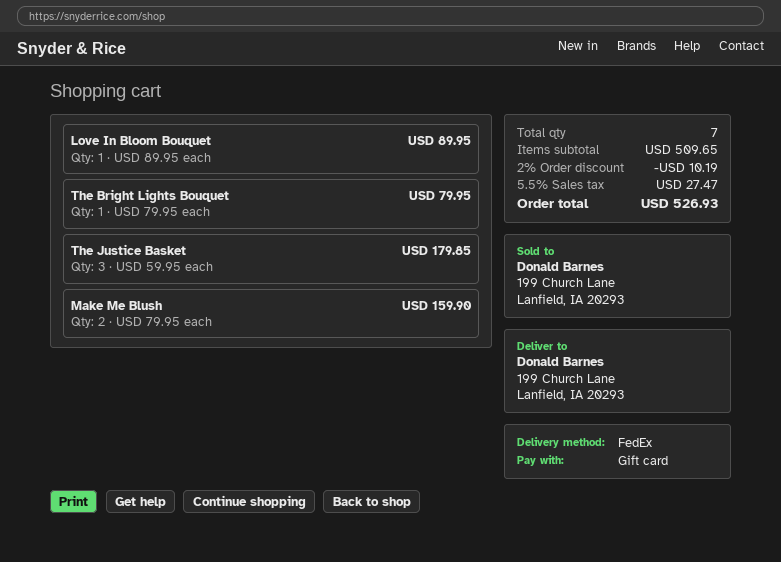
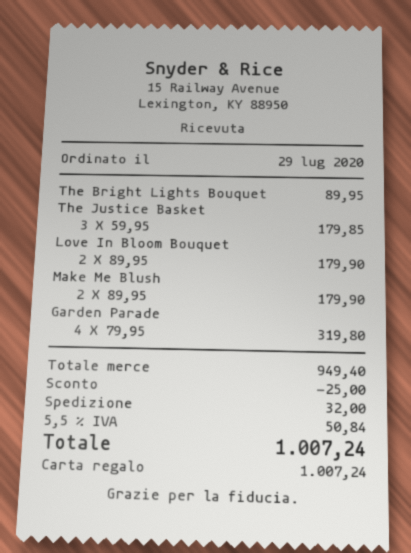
Love In Bloom Bouquet: 1 x 89.95 = 89.95 -> 2 x 89.95 = 179.90
The Bright Lights Bouquet: 1 x 79.95 = 79.95 -> 1 x 89.95 = 89.95
Make Me Blush: 2 x 79.95 = 159.90 -> 2 x 89.95 = 179.90
Garden Parade: none -> 4 x 79.95 = 319.80
subtotal: 509.65 -> 949.40
discount: 10.19 -> 25.00
shipping: none -> 32.00
tax: 5.5% = 27.47 -> 5.5% = 50.84
total: 526.93 -> 1007.24

